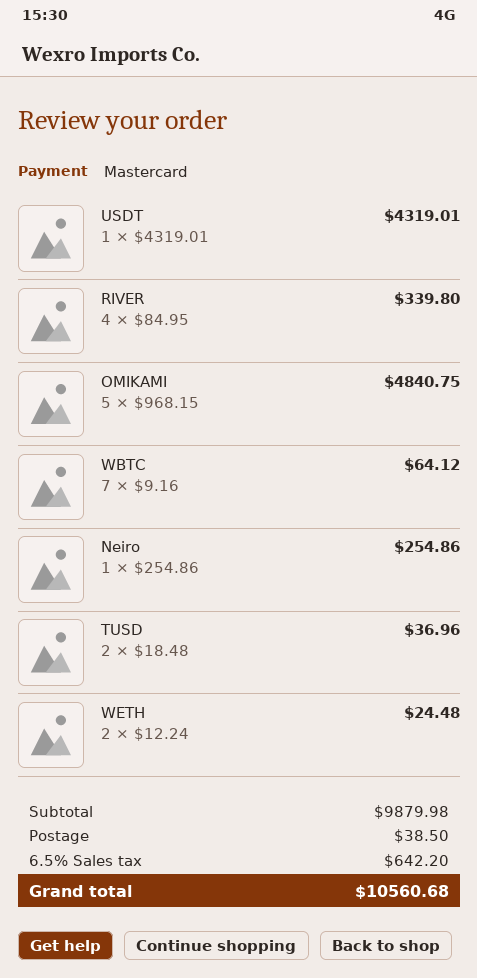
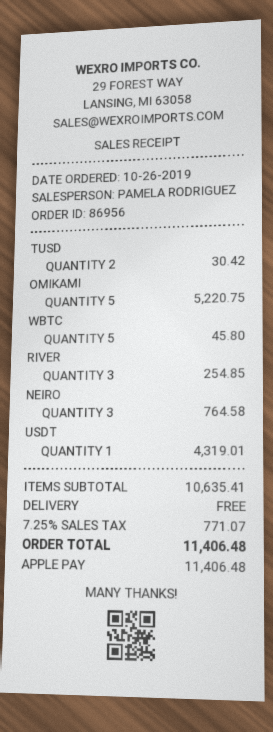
payment method: Mastercard -> Apple Pay
RIVER: 4 for 339.80 -> 3 for 254.85
OMIKAMI: 5 for 4840.75 -> 5 for 5220.75
WBTC: 7 for 64.12 -> 5 for 45.80
Neiro: 1 for 254.86 -> 3 for 764.58
TUSD: 2 for 36.96 -> 2 for 30.42
WETH: 2 for 24.48 -> none
subtotal: 9879.98 -> 10635.41
shipping: 38.50 -> 0.00
tax: 6.5% = 642.20 -> 7.25% = 771.07
total: 10560.68 -> 11406.48

